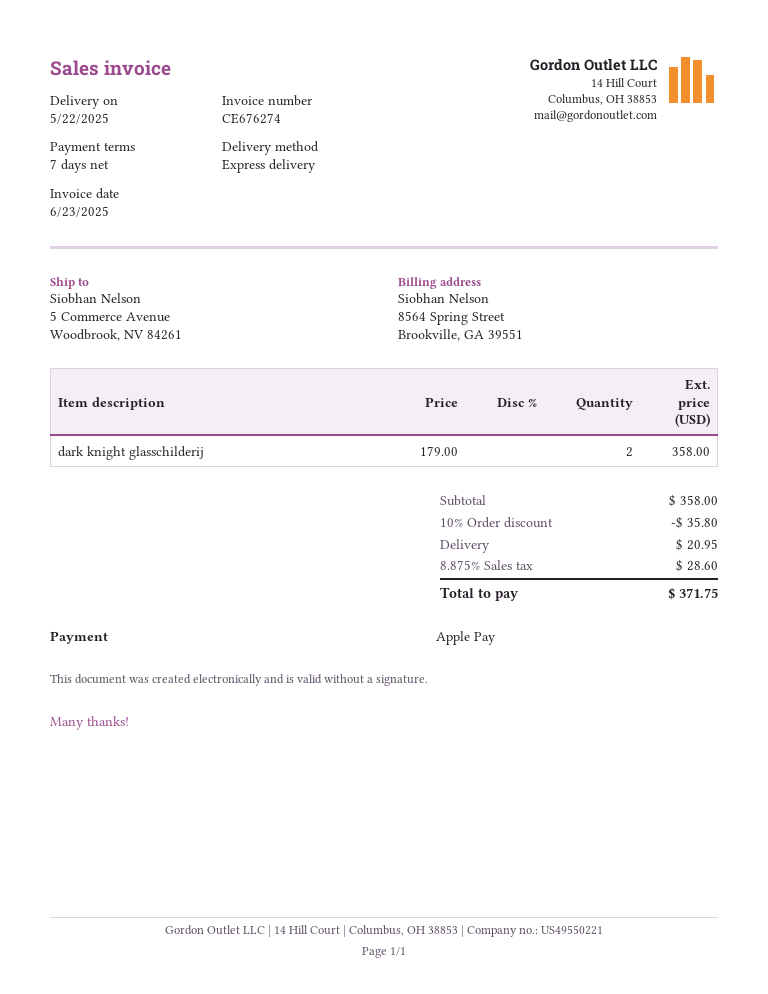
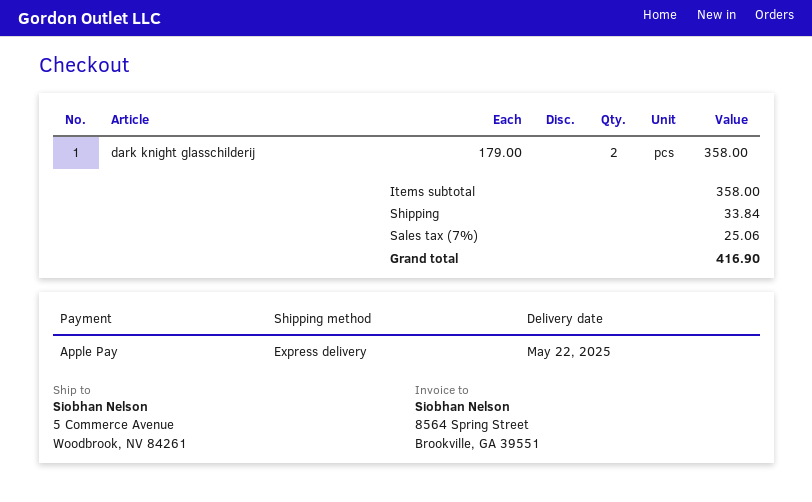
discount: 10% = 35.80 -> none
shipping: 20.95 -> 33.84
tax: 8.875% = 28.60 -> 7% = 25.06
total: 371.75 -> 416.90

